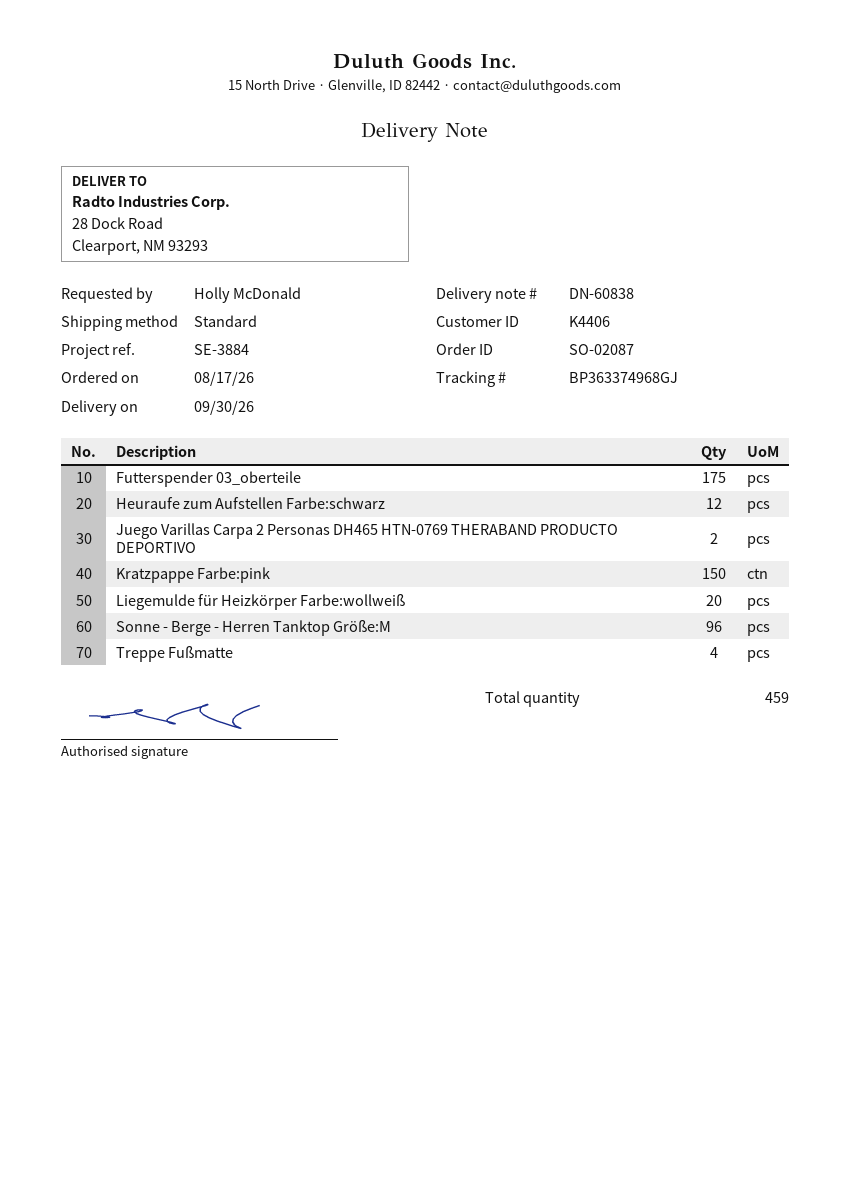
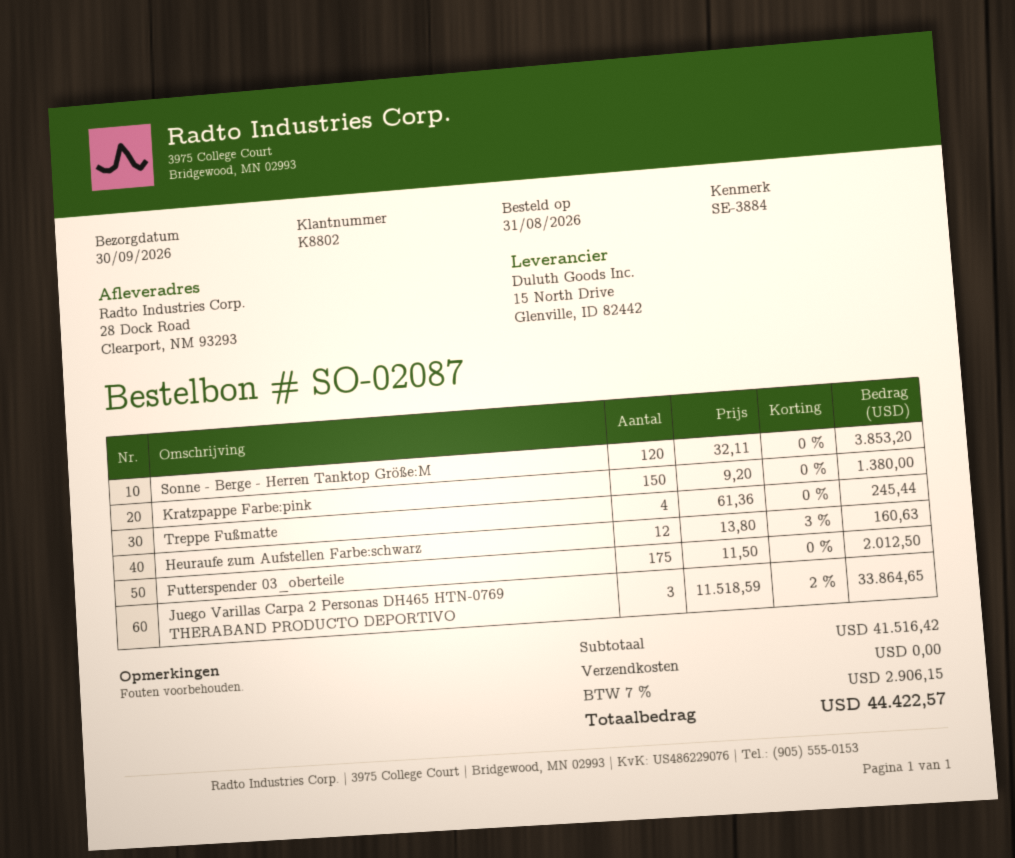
order date: 2026-08-17 -> 2026-08-31
customer number: K4406 -> K8802
Juego Varillas Carpa 2 Personas DH465 HTN-0769 THERABAND PRODUCTO DEPORTIVO: 2 -> 3
Liegemulde für Heizkörper Farbe:wollweiß: 20 -> none
Sonne - Berge - Herren Tanktop Größe:M: 96 -> 120

